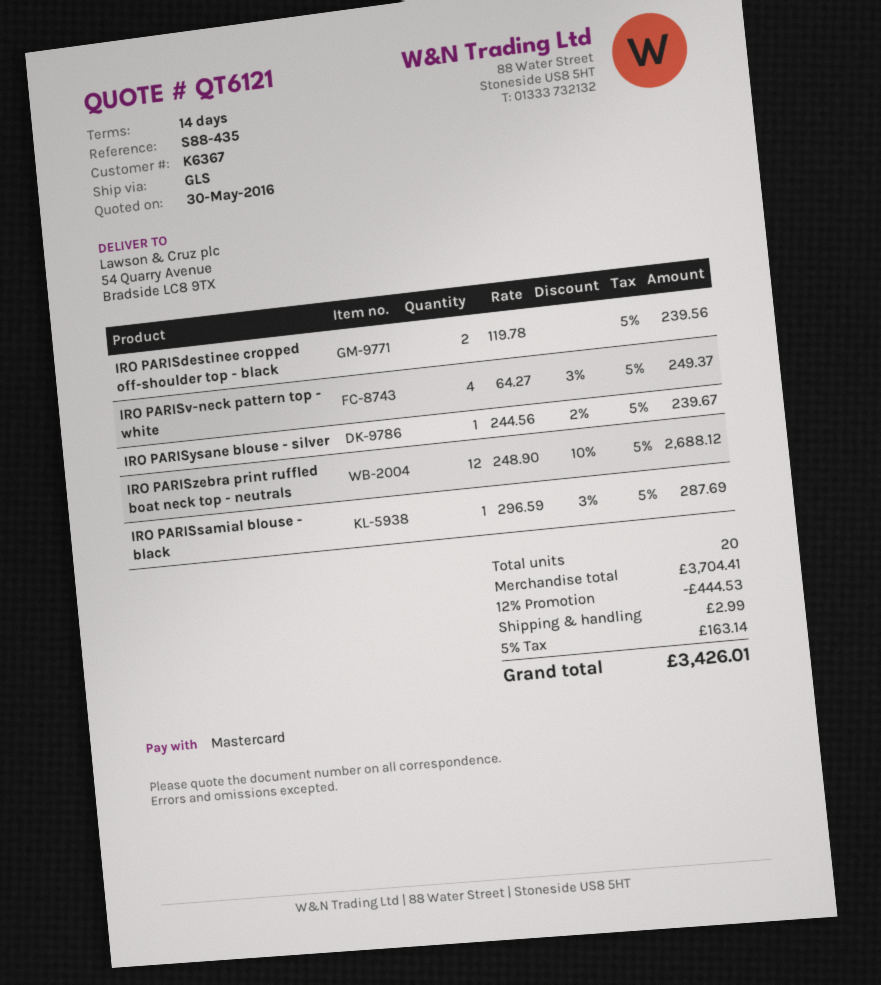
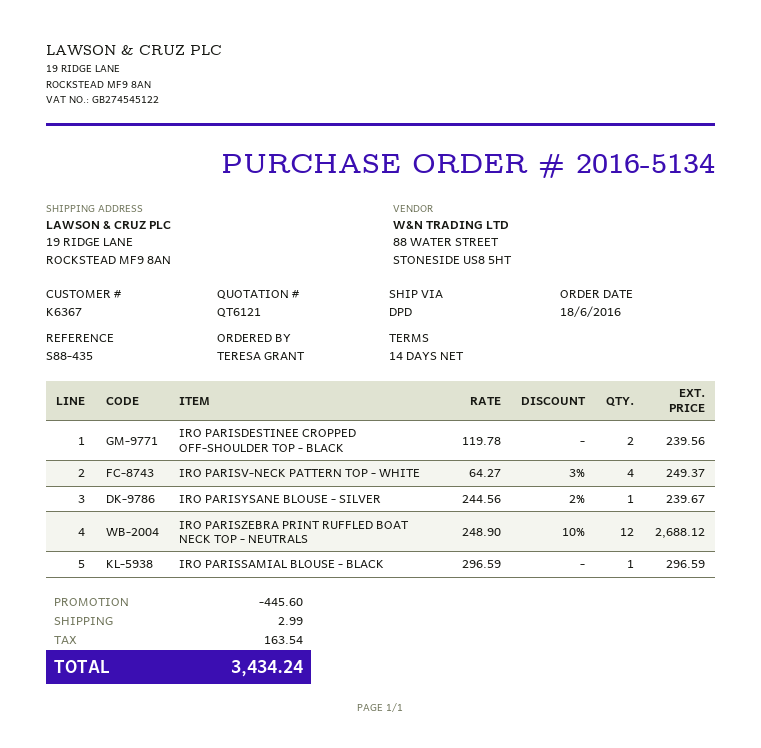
shipping method: GLS -> DPD
ship to: 54 Quarry Avenue, Bradside LC8 9TX -> 19 RIDGE LANE, ROCKSTEAD MF9 8AN
IRO PARISsamial blouse - black: 1 x 296.59 - 3% = 287.69 -> 1 x 296.59 = 296.59
discount: 444.53 -> 445.60
tax: 163.14 -> 163.54
total: 3426.01 -> 3434.24

